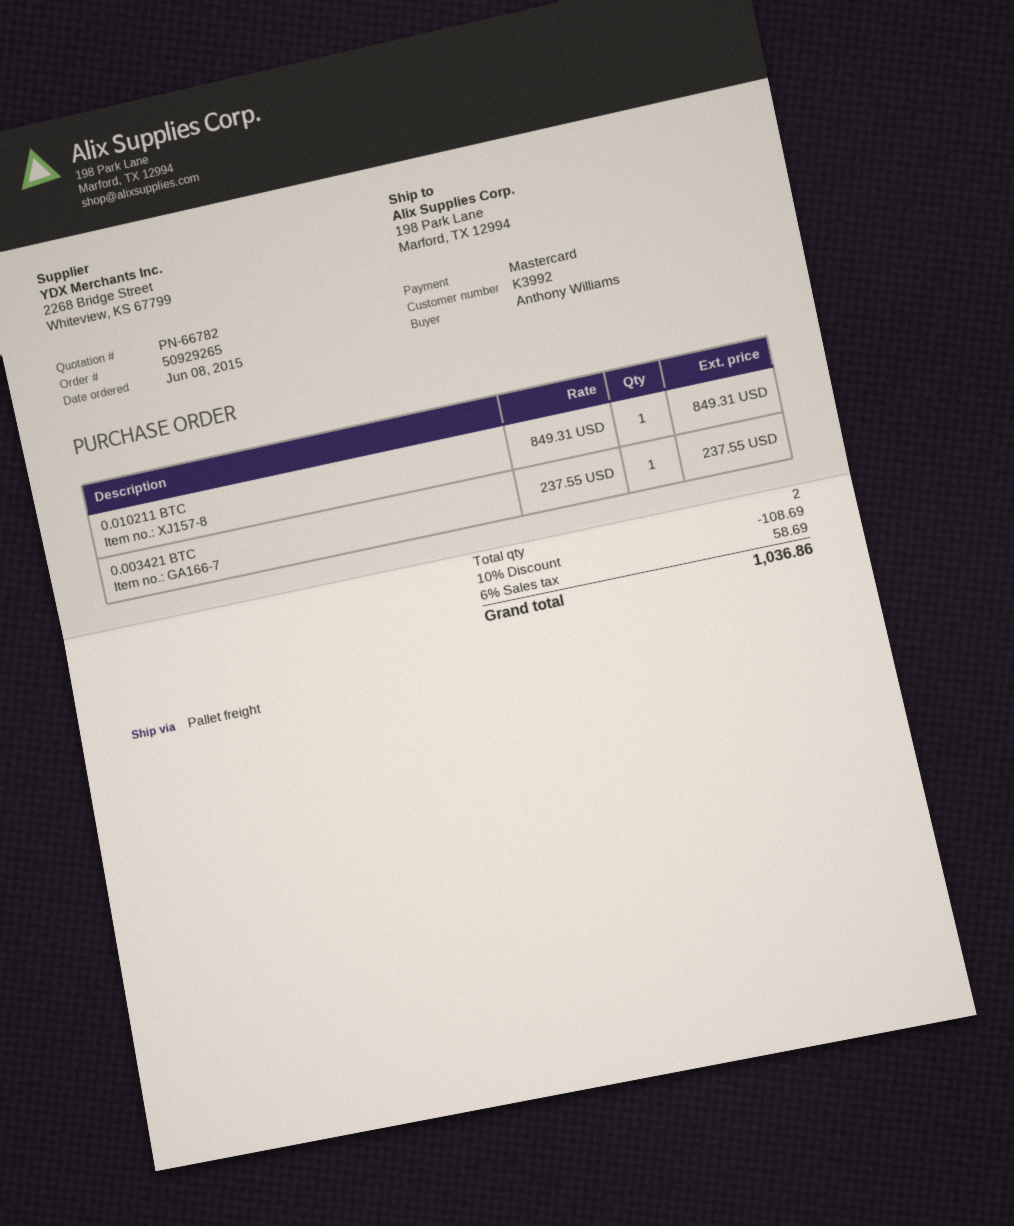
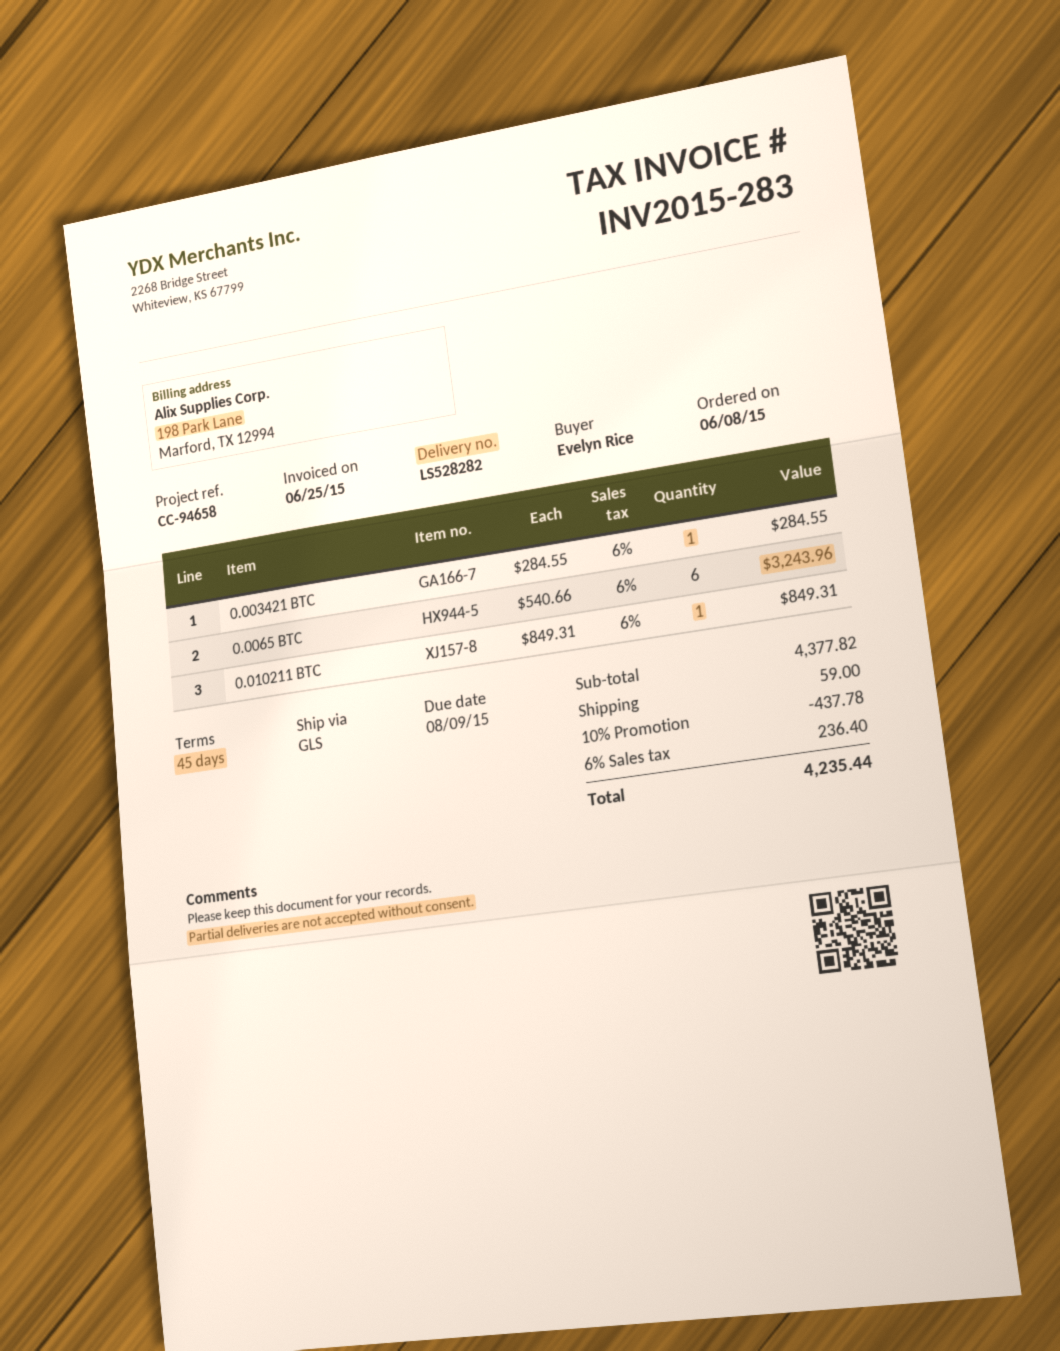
ordered by: Anthony Williams -> Evelyn Rice
shipping method: pallet freight -> GLS
0.003421 BTC: 1 x 237.55 = 237.55 -> 1 x 284.55 = 284.55
0.0065 BTC: none -> 6 x 540.66 = 3243.96
discount: 10% = 108.69 -> 10% = 437.78
shipping: none -> 59.00
tax: 6% = 58.69 -> 6% = 236.40
total: 1036.86 -> 4235.44

